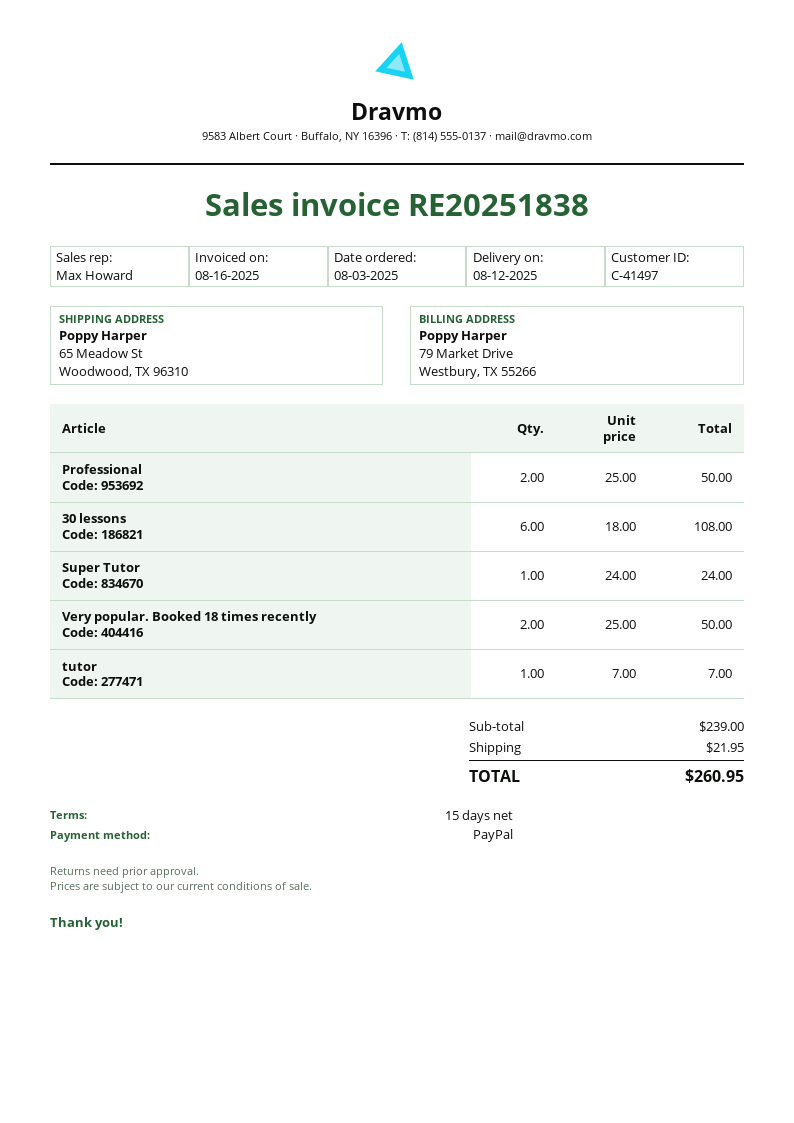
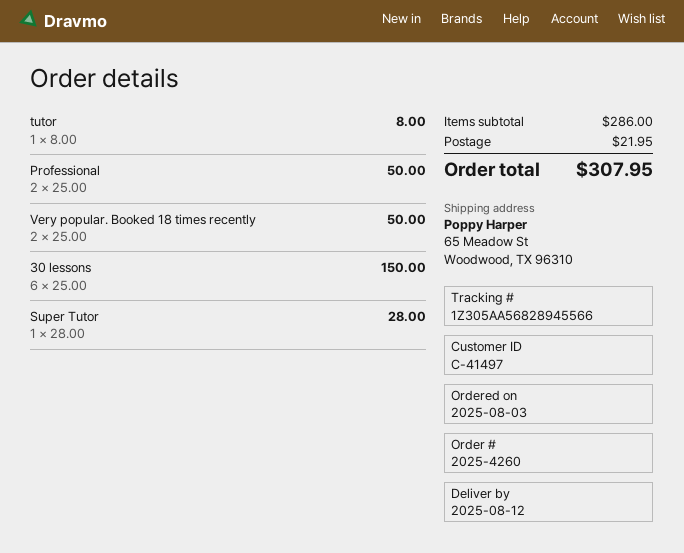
30 lessons: 6 x 18.00 = 108.00 -> 6 x 25.00 = 150.00
Super Tutor: 1 x 24.00 = 24.00 -> 1 x 28.00 = 28.00
tutor: 1 x 7.00 = 7.00 -> 1 x 8.00 = 8.00
subtotal: 239.00 -> 286.00
total: 260.95 -> 307.95

